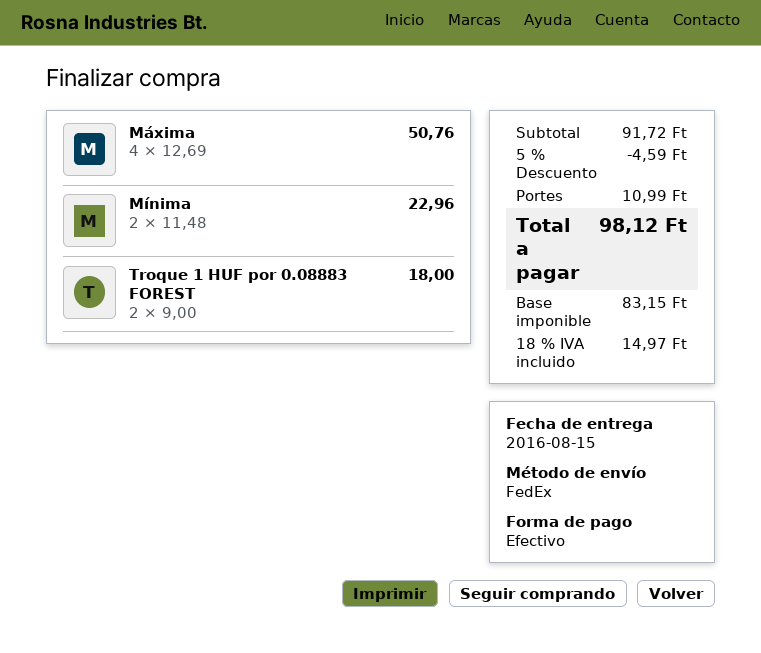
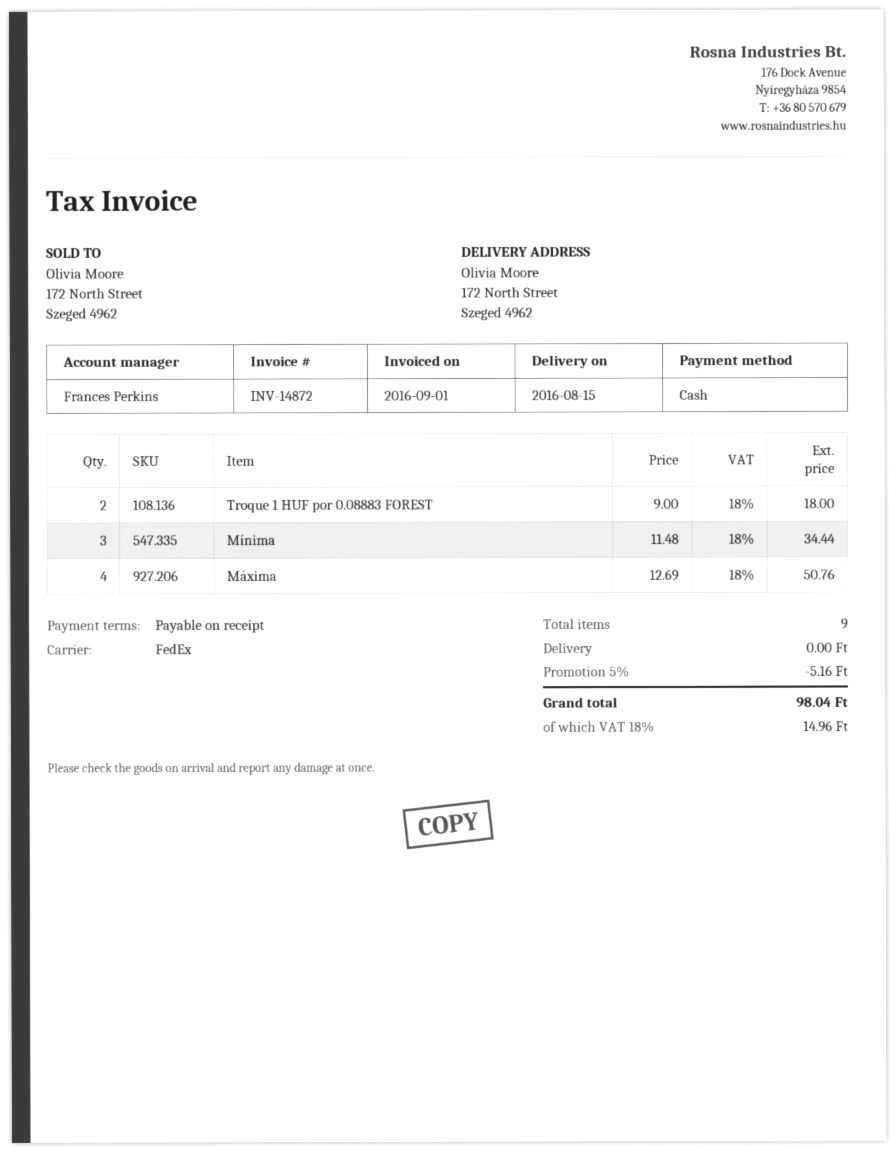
Mínima: 2 x 11.48 = 22.96 -> 3 x 11.48 = 34.44
discount: 5% = 4.59 -> 5% = 5.16
shipping: 10.99 -> 0.00
tax: 18% = 14.97 -> 18% = 14.96
total: 98.12 -> 98.04

